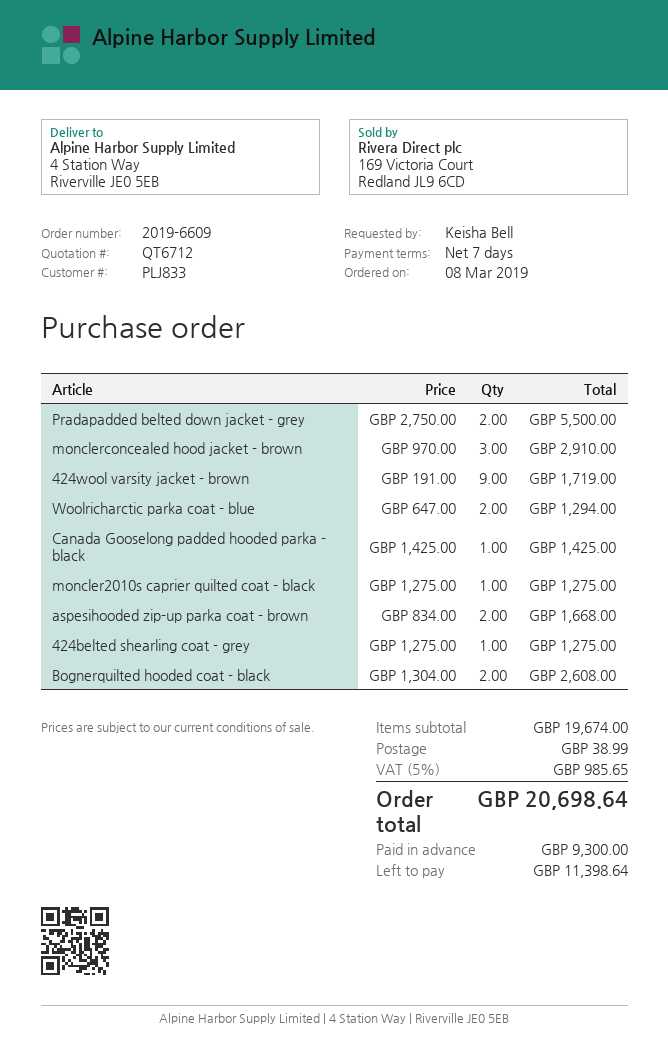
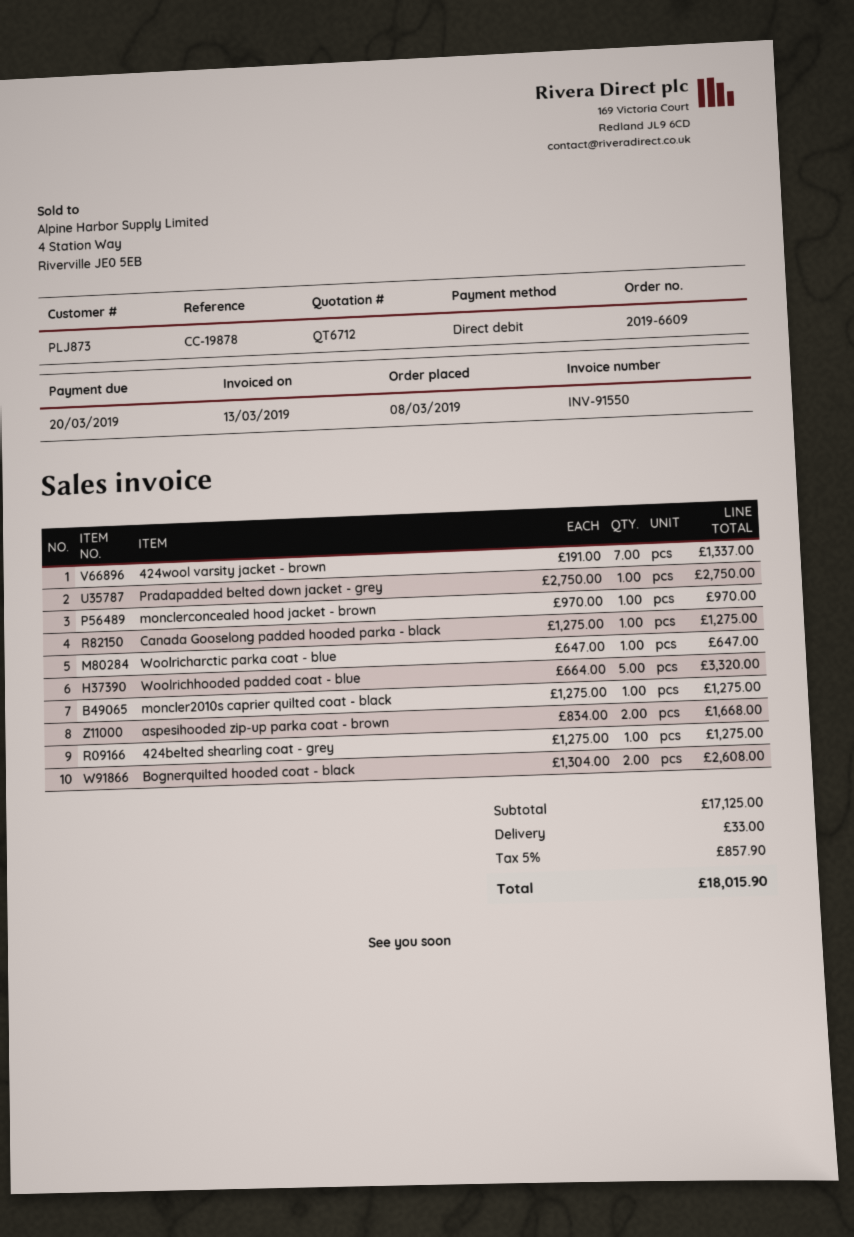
customer number: PLJ833 -> PLJ873
Pradapadded belted down jacket - grey: 2 x 2750.00 = 5500.00 -> 1 x 2750.00 = 2750.00
monclerconcealed hood jacket - brown: 3 x 970.00 = 2910.00 -> 1 x 970.00 = 970.00
424wool varsity jacket - brown: 9 x 191.00 = 1719.00 -> 7 x 191.00 = 1337.00
Woolricharctic parka coat - blue: 2 x 647.00 = 1294.00 -> 1 x 647.00 = 647.00
Canada Gooselong padded hooded parka - black: 1 x 1425.00 = 1425.00 -> 1 x 1275.00 = 1275.00
Woolrichhooded padded coat - blue: none -> 5 x 664.00 = 3320.00
subtotal: 19674.00 -> 17125.00
shipping: 38.99 -> 33.00
tax: 5% = 985.65 -> 5% = 857.90
total: 20698.64 -> 18015.90

